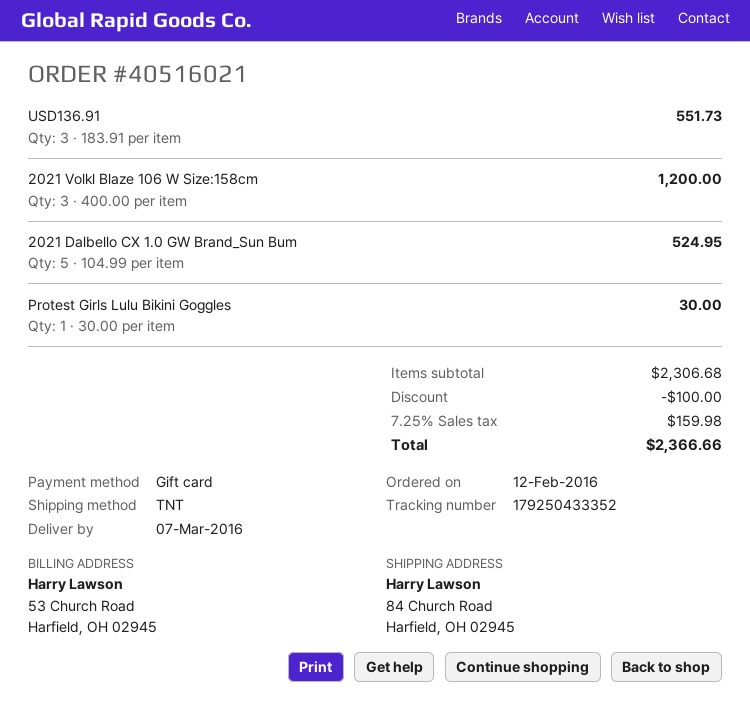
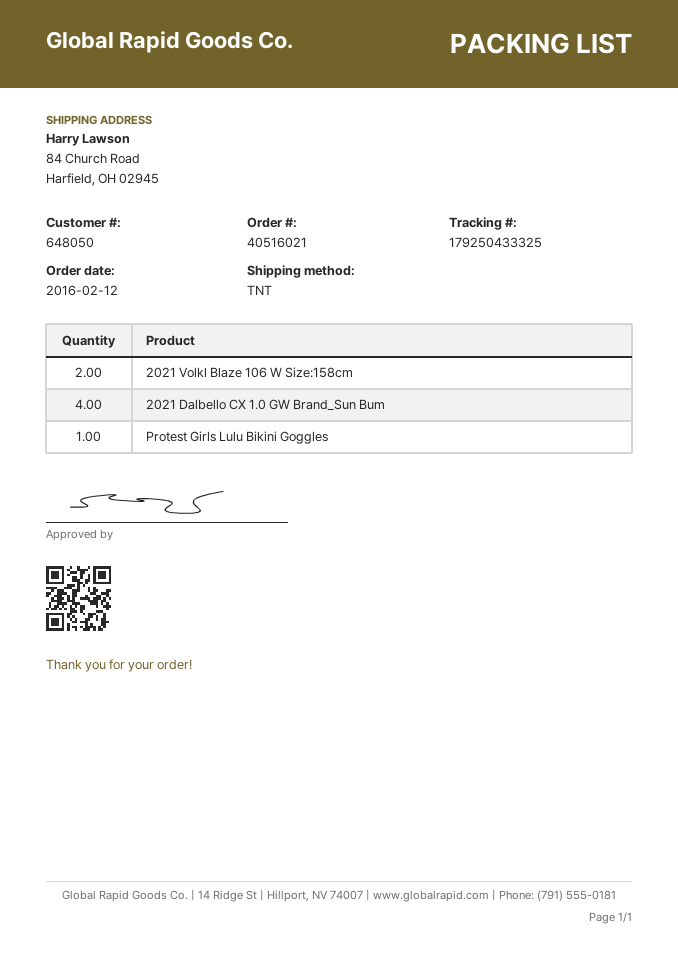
tracking number: 179250433352 -> 179250433325
USD136.91: 3 -> none
2021 Volkl Blaze 106 W Size:158cm: 3 -> 2
2021 Dalbello CX 1.0 GW Brand_Sun Bum: 5 -> 4

